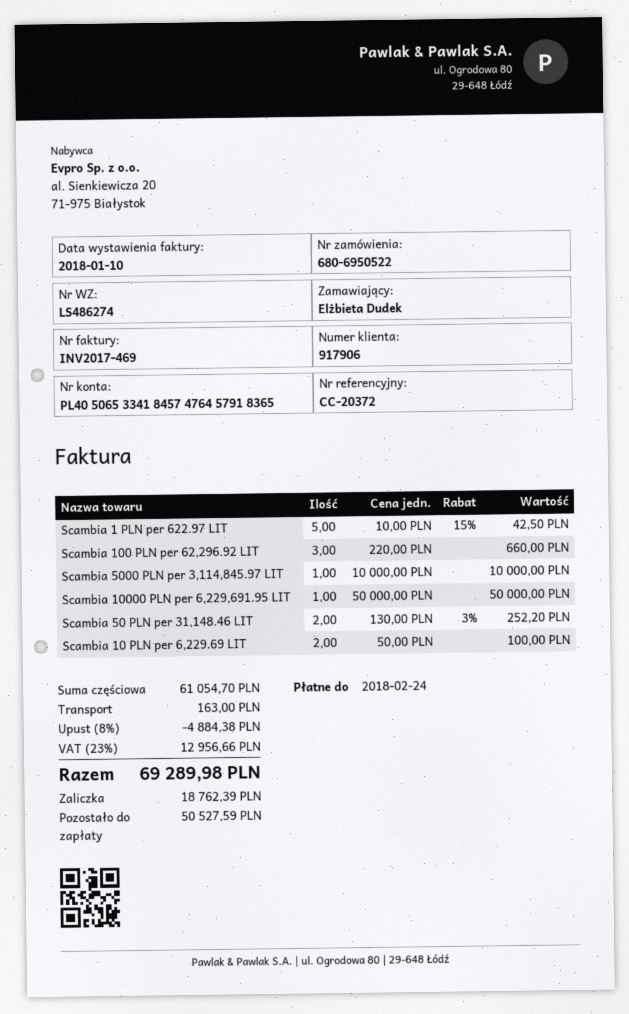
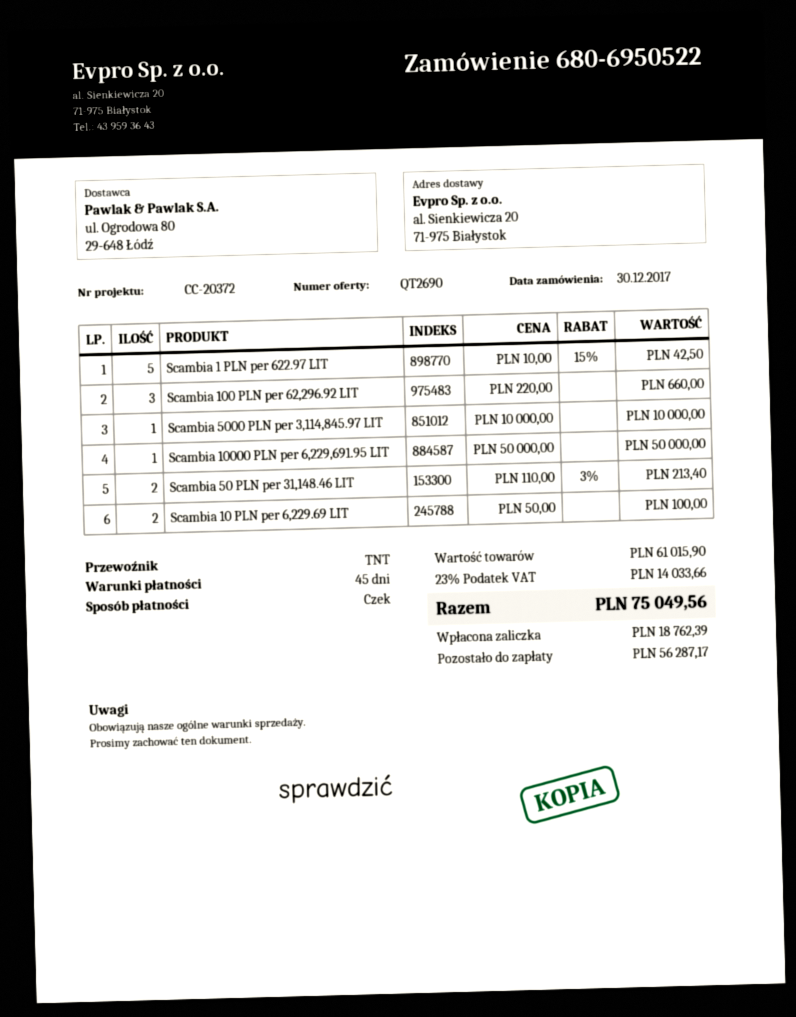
Scambia 50 PLN per 31,148.46 LIT: 2 x 130.00 - 3% = 252.20 -> 2 x 110.00 - 3% = 213.40
subtotal: 61054.70 -> 61015.90
discount: 8% = 4884.38 -> none
shipping: 163.00 -> none
tax: 23% = 12956.66 -> 23% = 14033.66
total: 69289.98 -> 75049.56
balance: 50527.59 -> 56287.17

